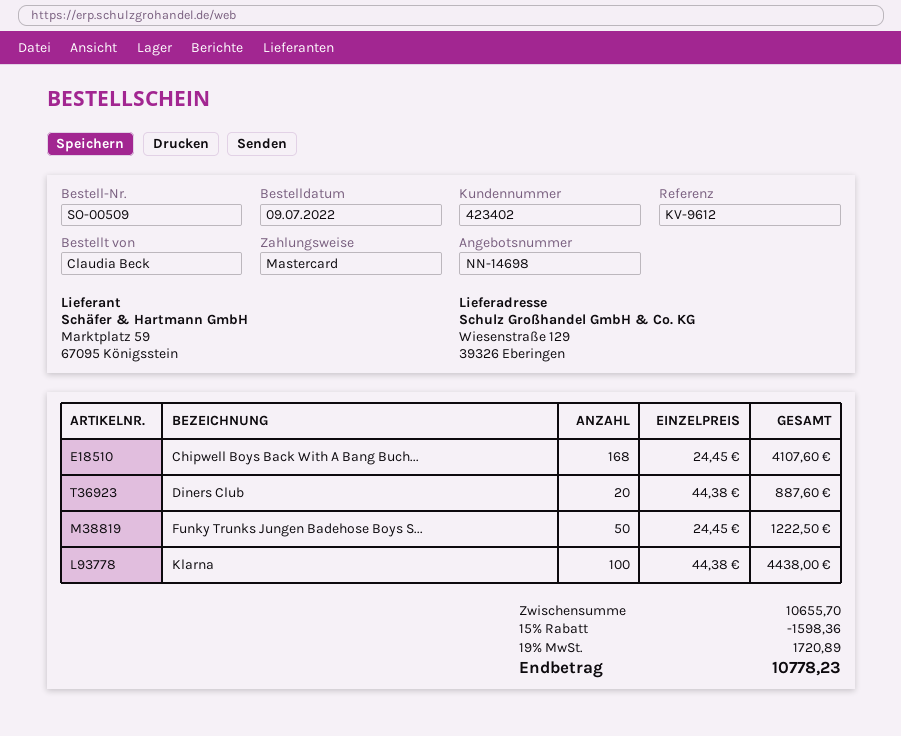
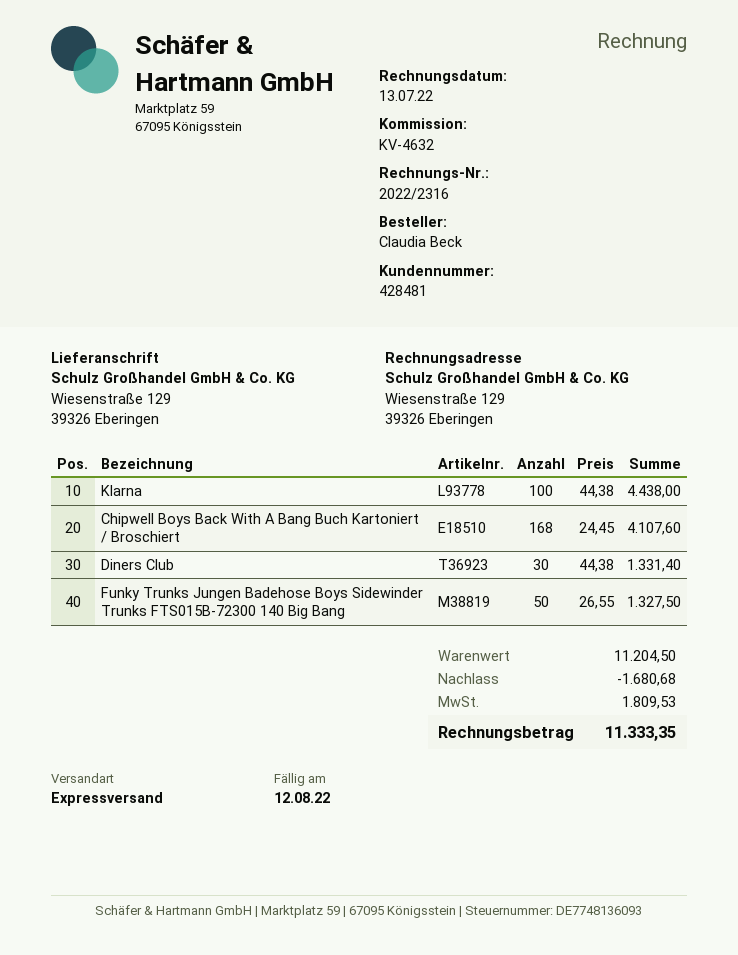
customer number: 423402 -> 428481
reference: KV-9612 -> KV-4632
Diners Club: 20 x 44.38 = 887.60 -> 30 x 44.38 = 1331.40
Funky Trunks Jungen Badehose Boys S...: 50 x 24.45 = 1222.50 -> 50 x 26.55 = 1327.50
subtotal: 10655.70 -> 11204.50
discount: 1598.36 -> 1680.68
tax: 1720.89 -> 1809.53
total: 10778.23 -> 11333.35

